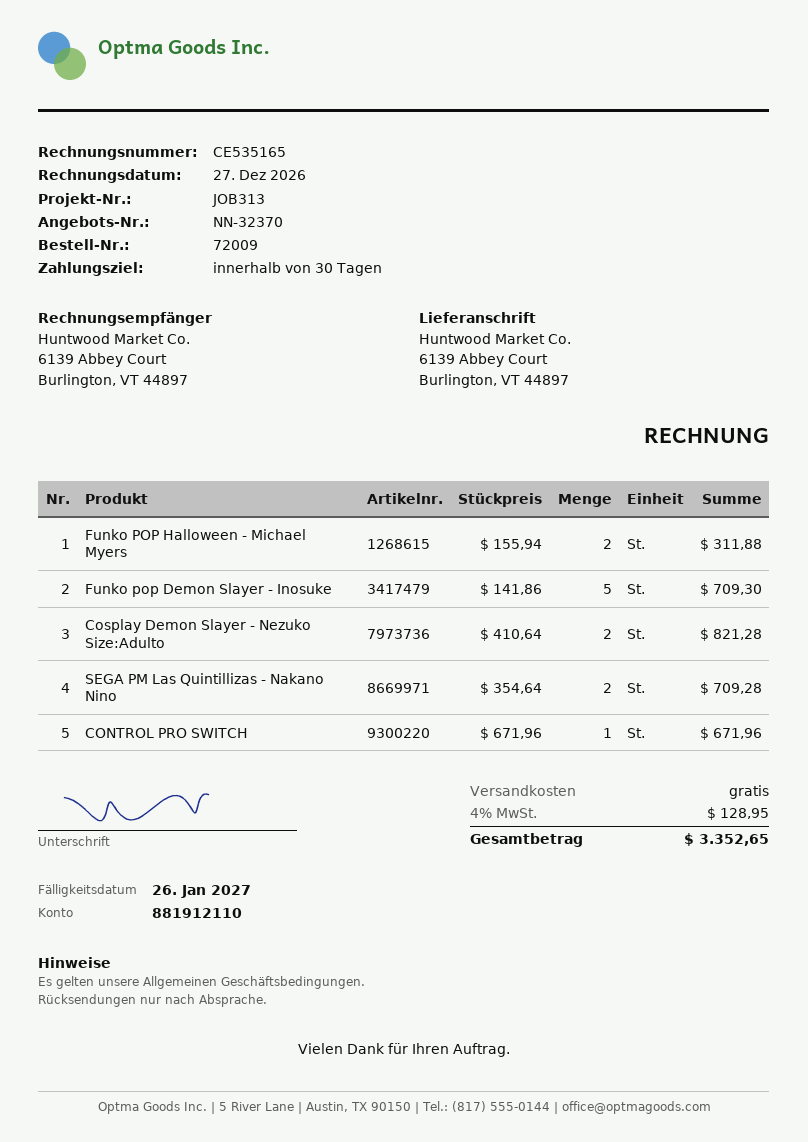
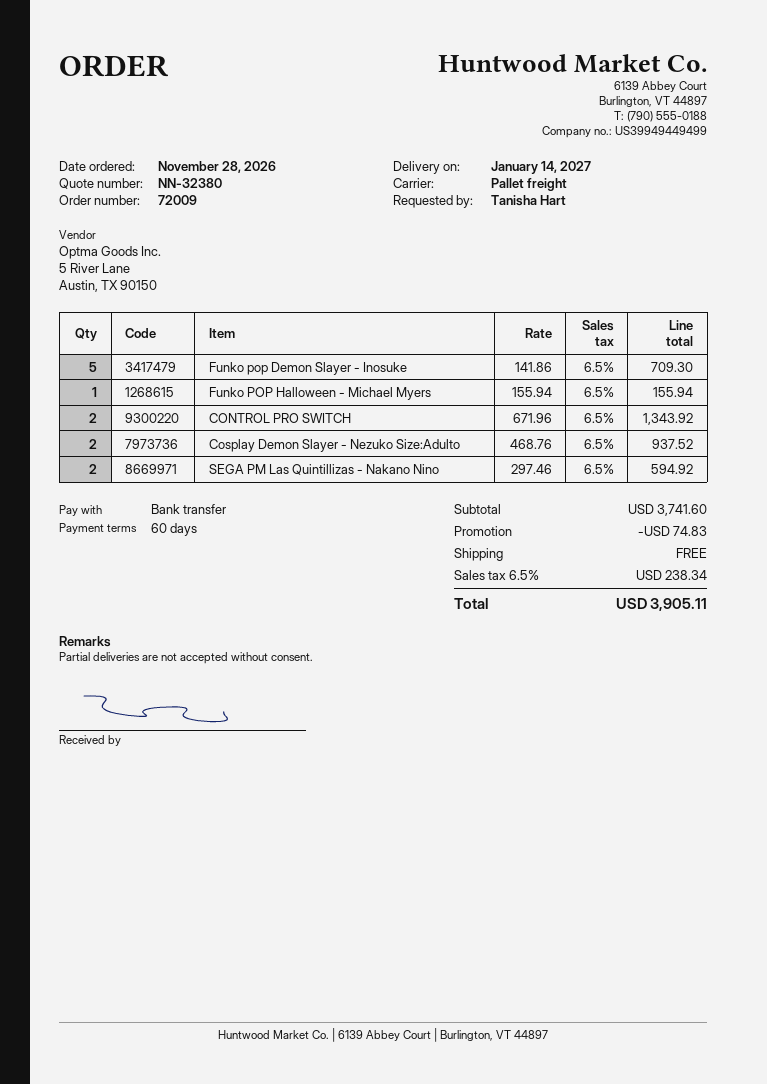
quote number: NN-32370 -> NN-32380
payment terms: 30 days -> 60 days
Funko POP Halloween - Michael Myers: 2 x 155.94 = 311.88 -> 1 x 155.94 = 155.94
Cosplay Demon Slayer - Nezuko Size:Adulto: 2 x 410.64 = 821.28 -> 2 x 468.76 = 937.52
SEGA PM Las Quintillizas - Nakano Nino: 2 x 354.64 = 709.28 -> 2 x 297.46 = 594.92
CONTROL PRO SWITCH: 1 x 671.96 = 671.96 -> 2 x 671.96 = 1343.92
discount: none -> 74.83
tax: 4% = 128.95 -> 6.5% = 238.34
total: 3352.65 -> 3905.11

